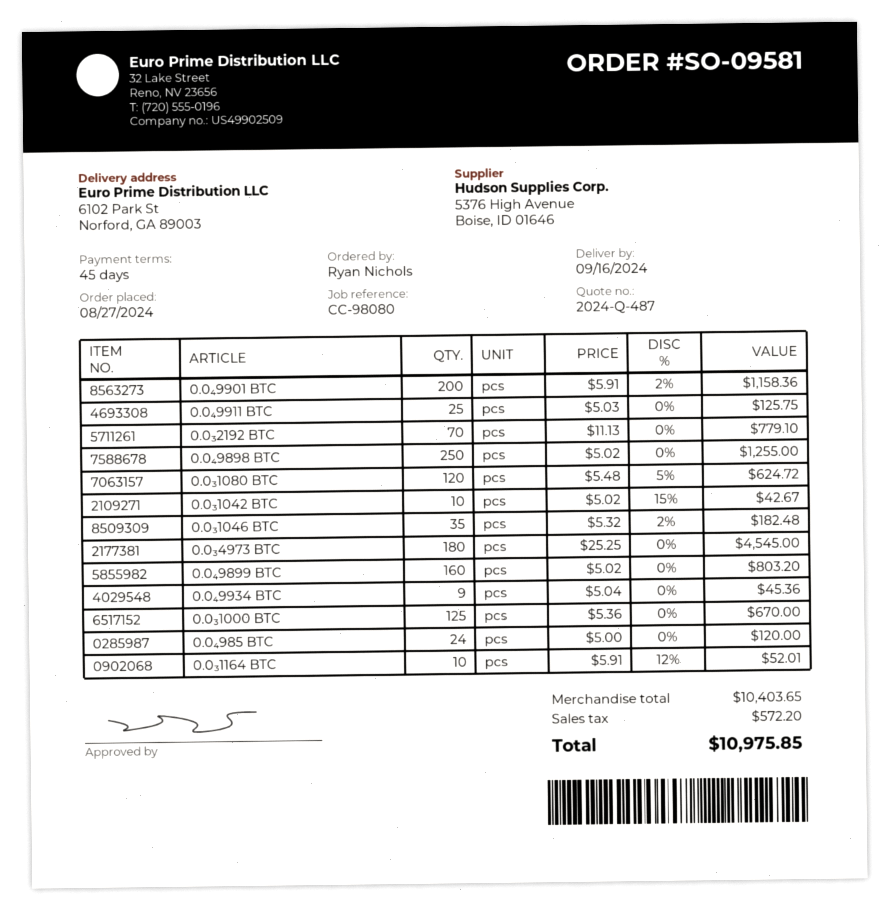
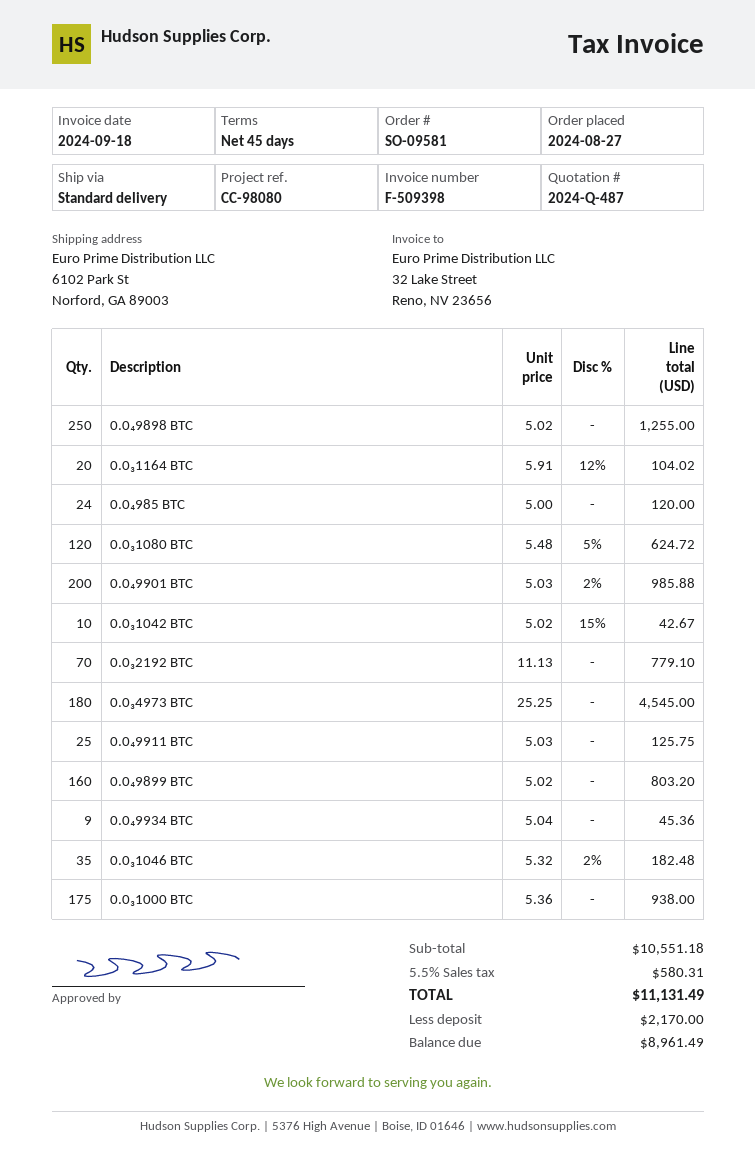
0.0₄9901 BTC: 200 x 5.91 - 2% = 1158.36 -> 200 x 5.03 - 2% = 985.88
0.0₃1000 BTC: 125 x 5.36 = 670.00 -> 175 x 5.36 = 938.00
0.0₃1164 BTC: 10 x 5.91 - 12% = 52.01 -> 20 x 5.91 - 12% = 104.02
subtotal: 10403.65 -> 10551.18
tax: 572.20 -> 580.31
total: 10975.85 -> 11131.49

